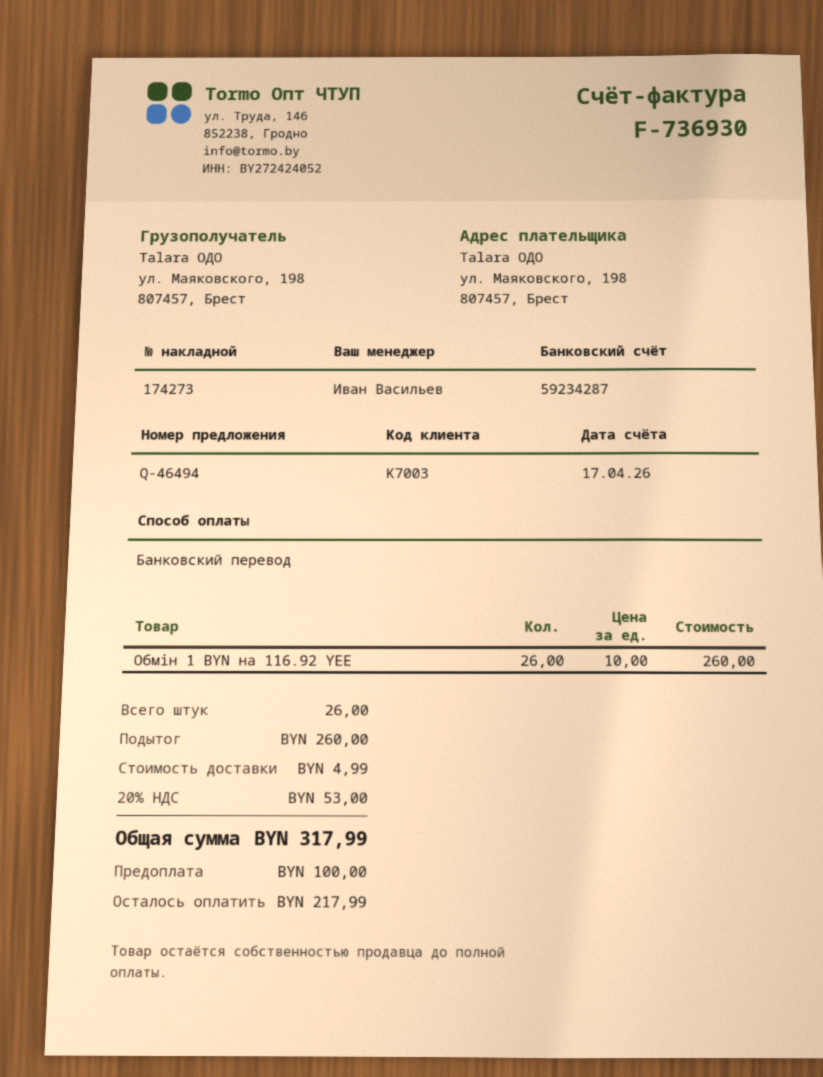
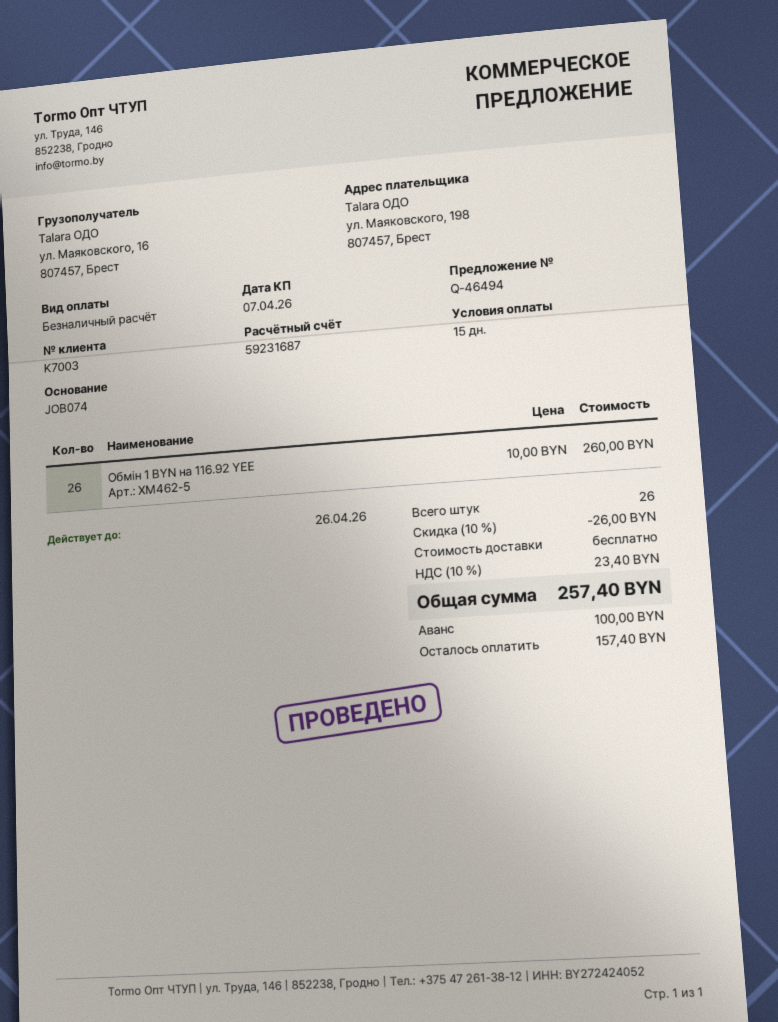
bank account: 59234287 -> 59231687
ship to: ул. Маяковского, 198, 807457, Брест -> ул. Маяковского, 16, 807457, Брест
discount: none -> 10% = 26.00
shipping: 4.99 -> 0.00
tax: 20% = 53.00 -> 10% = 23.40
total: 317.99 -> 257.40
balance: 217.99 -> 157.40

